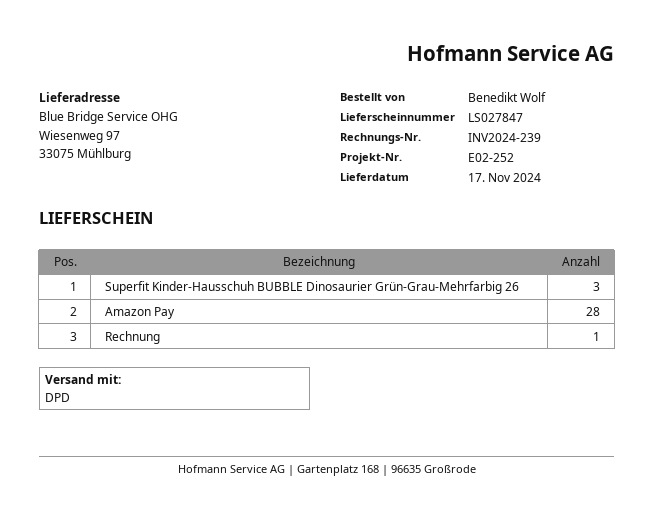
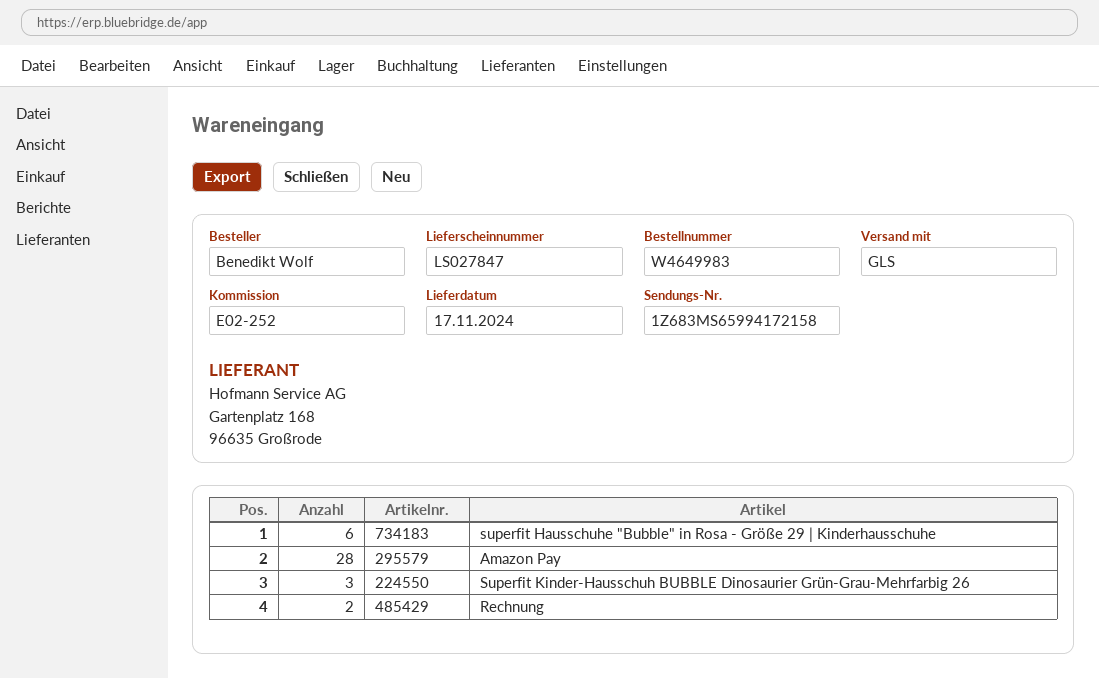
shipping method: DPD -> GLS
Rechnung: 1 -> 2
superfit Hausschuhe "Bubble" in Rosa - Größe 29 | Kinderhausschuhe: none -> 6

